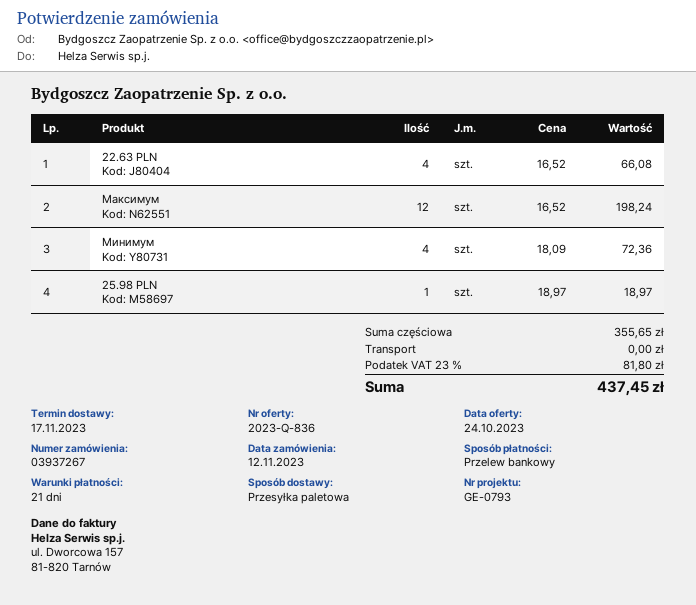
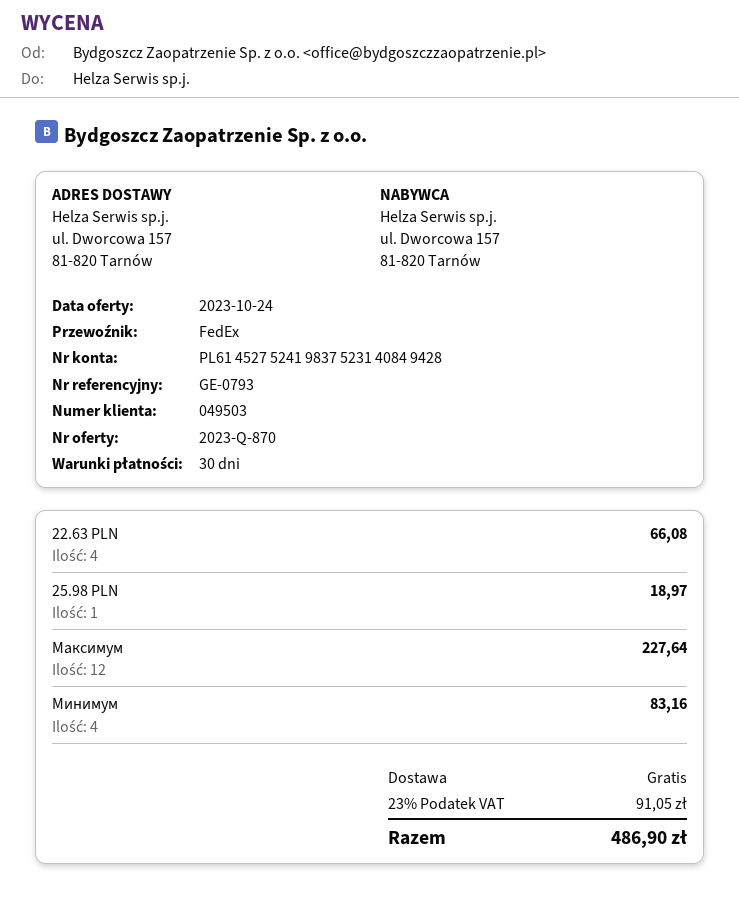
quote number: 2023-Q-836 -> 2023-Q-870
payment terms: 21 days -> 30 days
shipping method: pallet freight -> FedEx
Максимум: 12 for 198.24 -> 12 for 227.64
Минимум: 4 for 72.36 -> 4 for 83.16
tax: 23% = 81.80 -> 23% = 91.05
total: 437.45 -> 486.90

